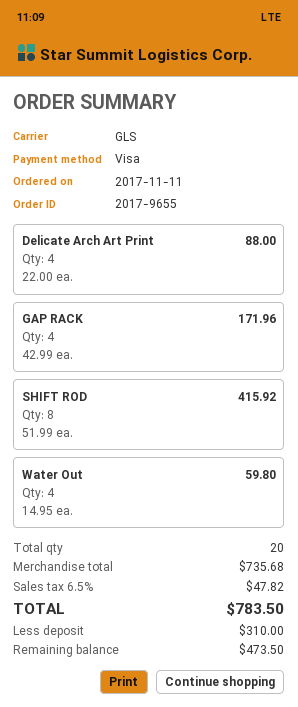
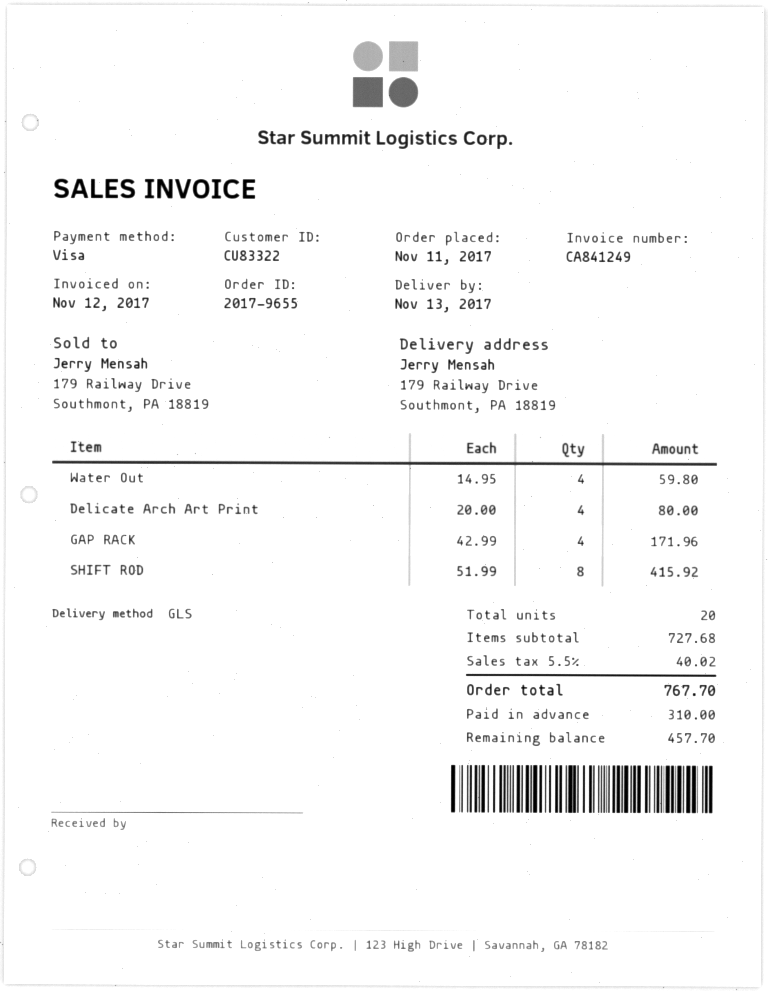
Delicate Arch Art Print: 4 x 22.00 = 88.00 -> 4 x 20.00 = 80.00
subtotal: 735.68 -> 727.68
tax: 6.5% = 47.82 -> 5.5% = 40.02
total: 783.50 -> 767.70
balance: 473.50 -> 457.70

